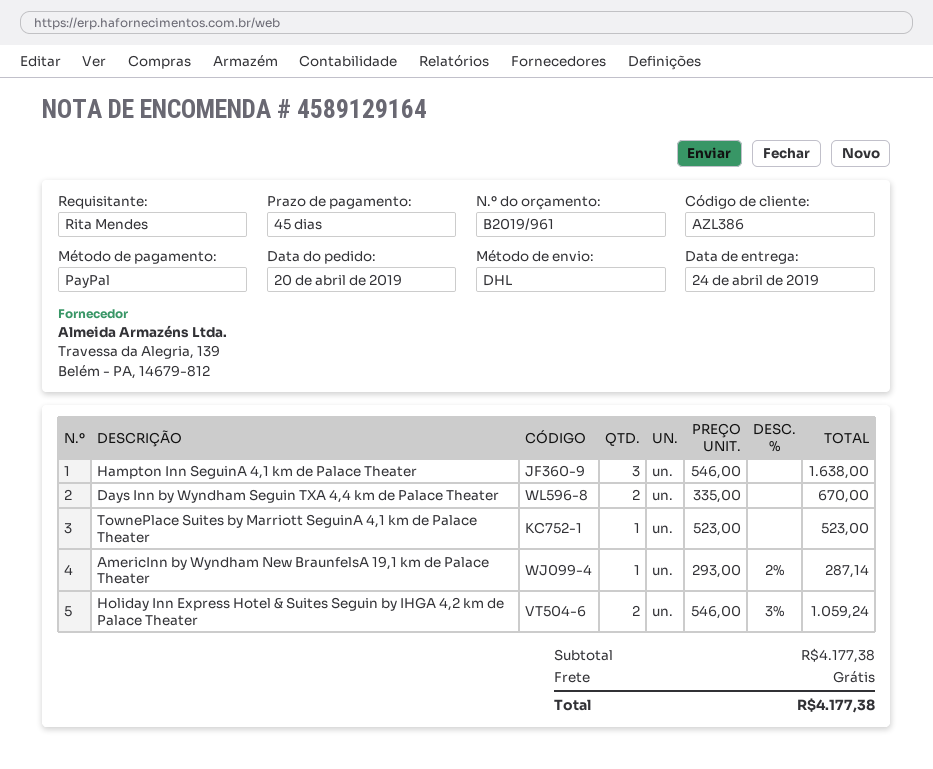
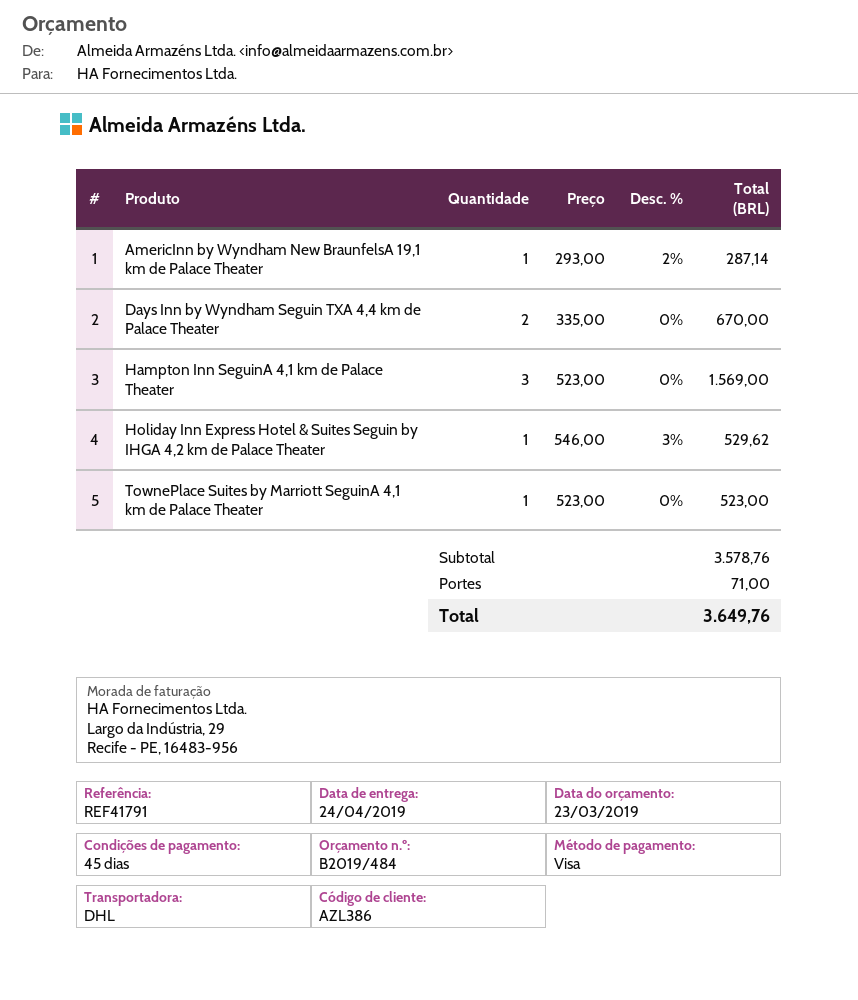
quote number: B2019/961 -> B2019/484
payment method: PayPal -> Visa
Hampton Inn SeguinA 4,1 km de Palace Theater: 3 x 546.00 = 1638.00 -> 3 x 523.00 = 1569.00
Holiday Inn Express Hotel & Suites Seguin by IHGA 4,2 km de Palace Theater: 2 x 546.00 - 3% = 1059.24 -> 1 x 546.00 - 3% = 529.62
subtotal: 4177.38 -> 3578.76
shipping: 0.00 -> 71.00
total: 4177.38 -> 3649.76

